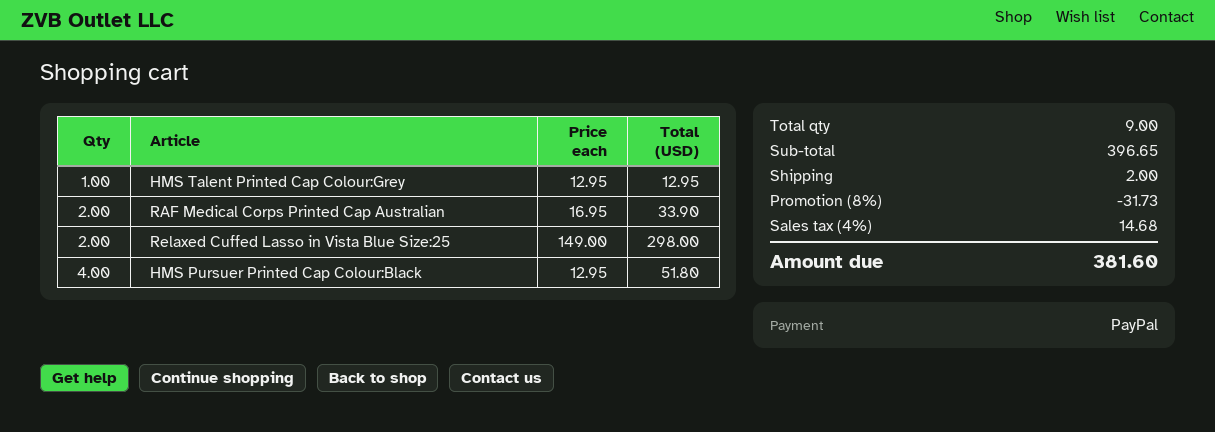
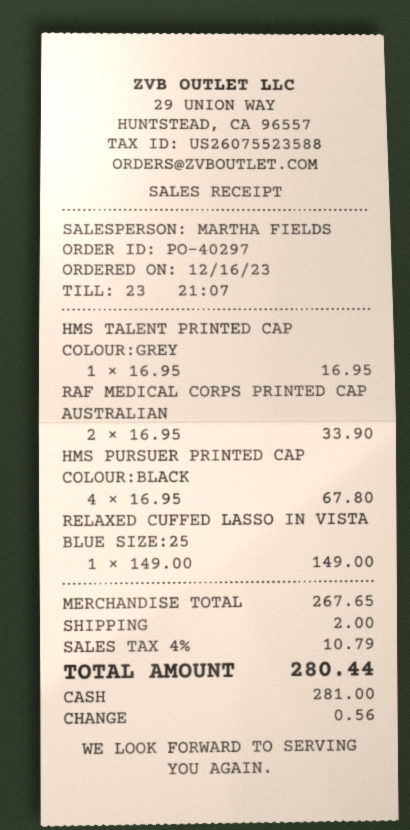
payment method: PayPal -> cash
HMS Talent Printed Cap Colour:Grey: 1 x 12.95 = 12.95 -> 1 x 16.95 = 16.95
Relaxed Cuffed Lasso in Vista Blue Size:25: 2 x 149.00 = 298.00 -> 1 x 149.00 = 149.00
HMS Pursuer Printed Cap Colour:Black: 4 x 12.95 = 51.80 -> 4 x 16.95 = 67.80
subtotal: 396.65 -> 267.65
discount: 8% = 31.73 -> none
tax: 4% = 14.68 -> 4% = 10.79
total: 381.60 -> 280.44

